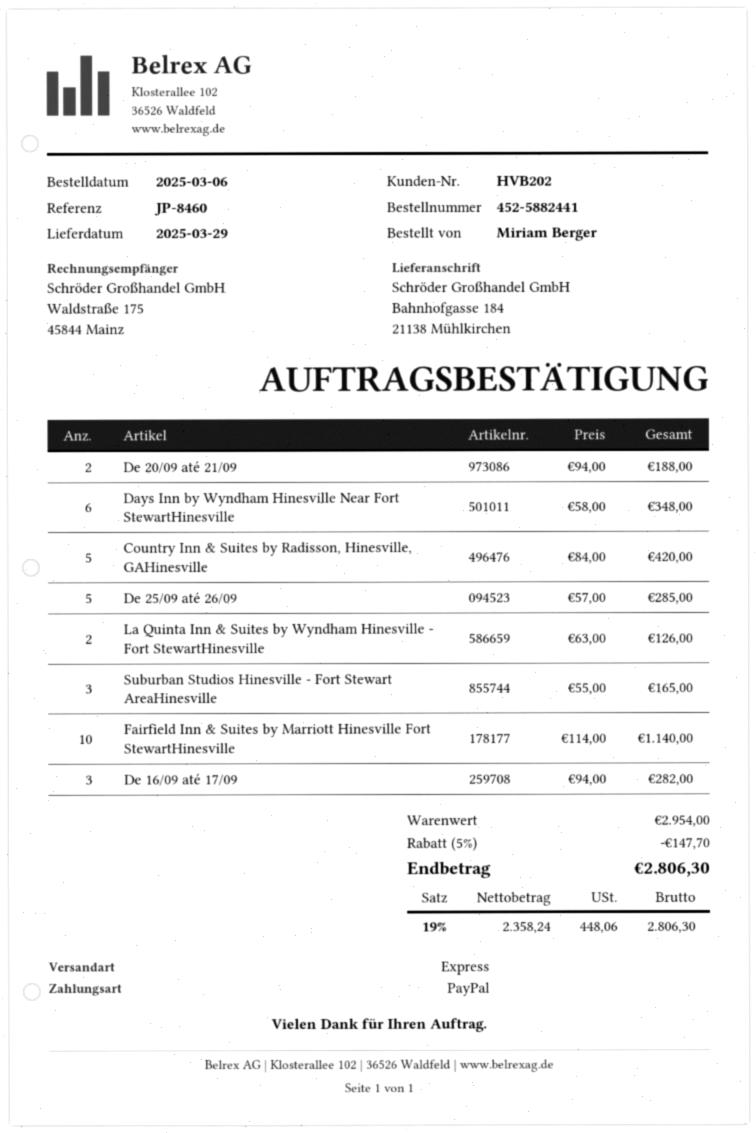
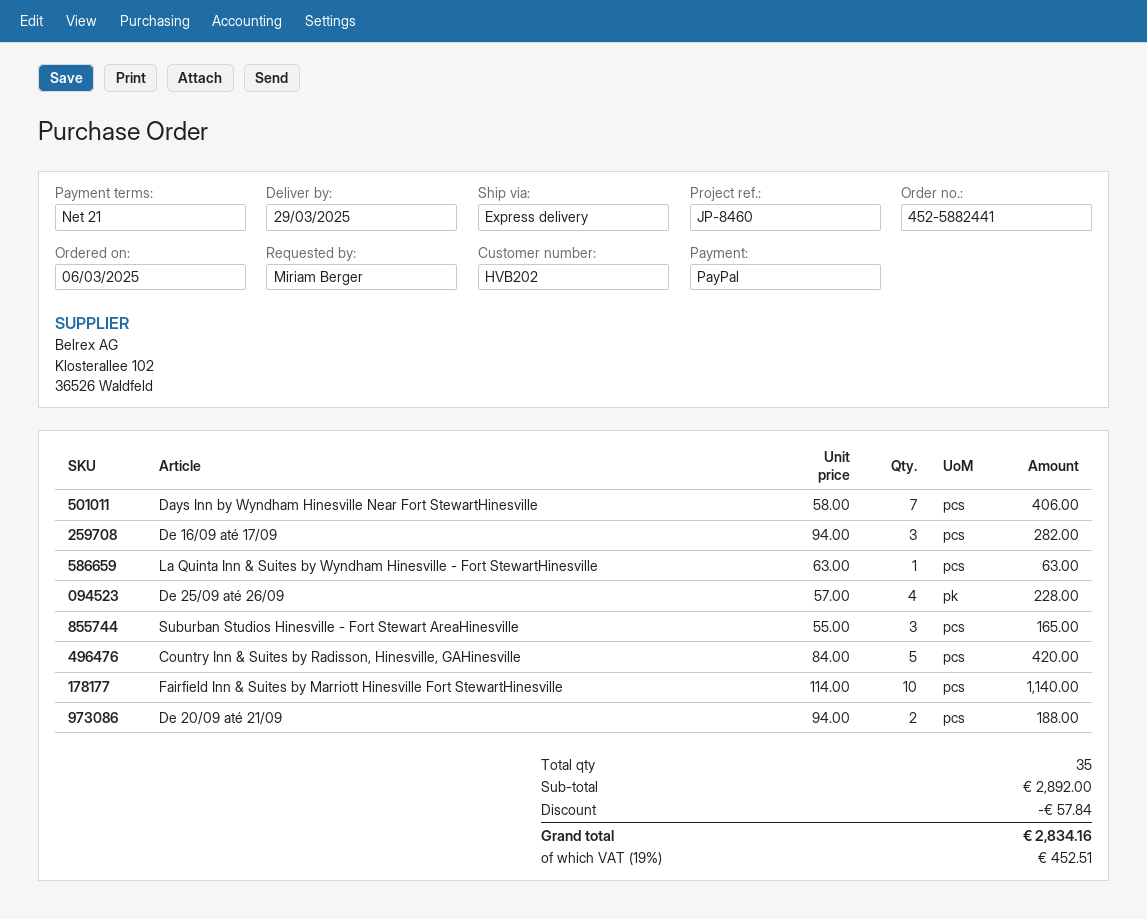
Days Inn by Wyndham Hinesville Near Fort StewartHinesville: 6 x 58.00 = 348.00 -> 7 x 58.00 = 406.00
De 25/09 até 26/09: 5 x 57.00 = 285.00 -> 4 x 57.00 = 228.00
La Quinta Inn & Suites by Wyndham Hinesville - Fort StewartHinesville: 2 x 63.00 = 126.00 -> 1 x 63.00 = 63.00
subtotal: 2954.00 -> 2892.00
discount: 147.70 -> 57.84
tax: 19% = 448.06 -> 19% = 452.51
total: 2806.30 -> 2834.16

